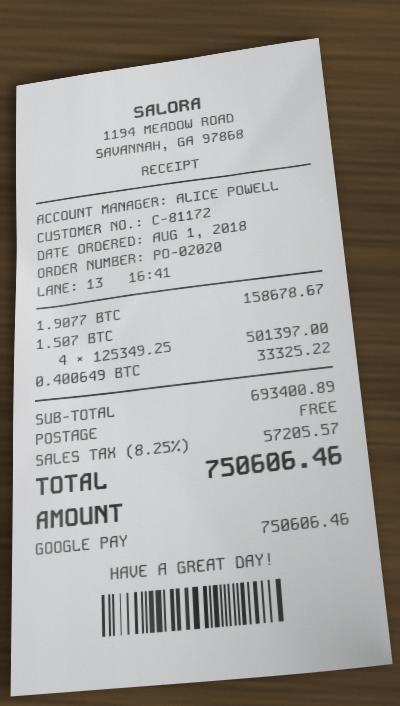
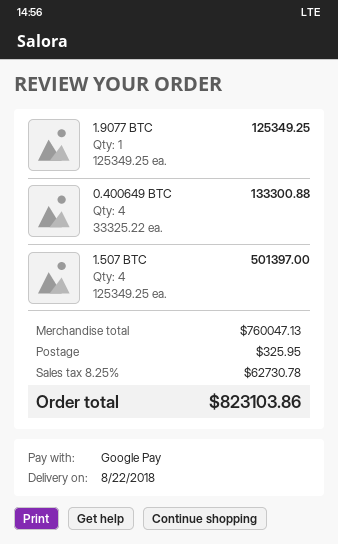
1.9077 BTC: 1 x 158678.67 = 158678.67 -> 1 x 125349.25 = 125349.25
0.400649 BTC: 1 x 33325.22 = 33325.22 -> 4 x 33325.22 = 133300.88
subtotal: 693400.89 -> 760047.13
shipping: 0.00 -> 325.95
tax: 8.25% = 57205.57 -> 8.25% = 62730.78
total: 750606.46 -> 823103.86

